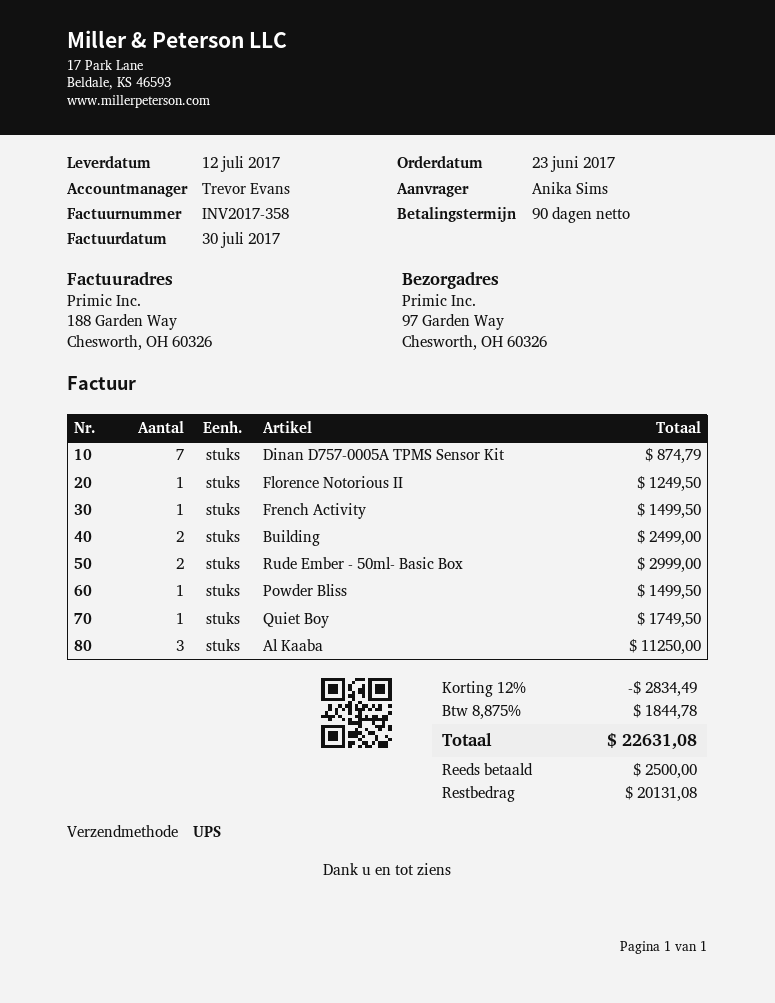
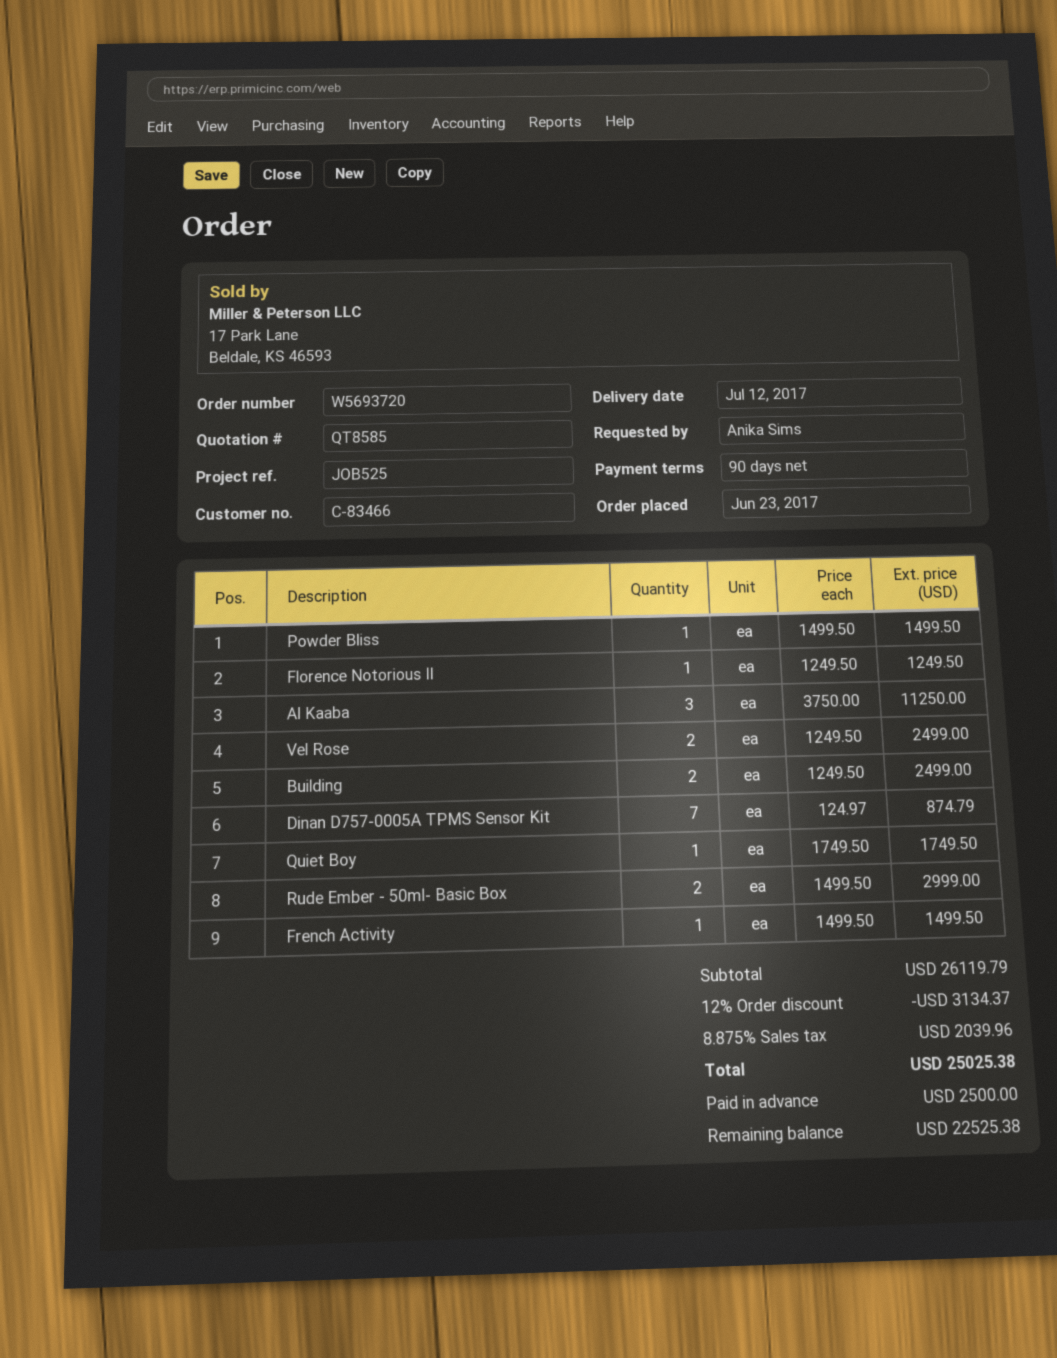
Vel Rose: none -> 2 for 2499.00
discount: 12% = 2834.49 -> 12% = 3134.37
tax: 8.875% = 1844.78 -> 8.875% = 2039.96
total: 22631.08 -> 25025.38
balance: 20131.08 -> 22525.38

